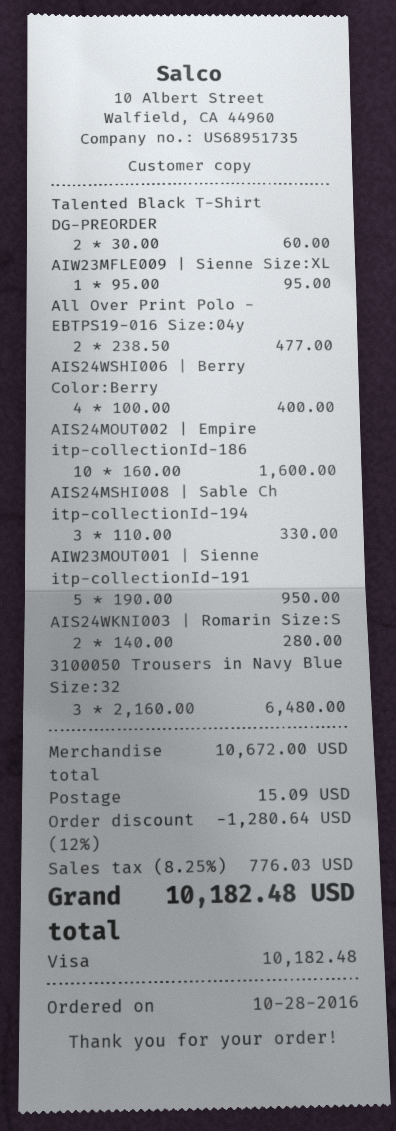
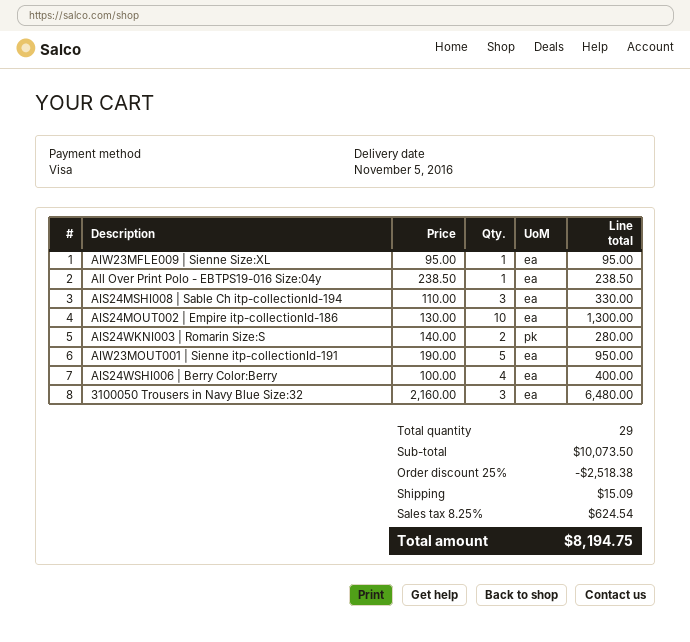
Talented Black T-Shirt DG-PREORDER: 2 x 30.00 = 60.00 -> none
All Over Print Polo - EBTPS19-016 Size:04y: 2 x 238.50 = 477.00 -> 1 x 238.50 = 238.50
AIS24MOUT002 | Empire itp-collectionId-186: 10 x 160.00 = 1600.00 -> 10 x 130.00 = 1300.00
subtotal: 10672.00 -> 10073.50
discount: 12% = 1280.64 -> 25% = 2518.38
tax: 8.25% = 776.03 -> 8.25% = 624.54
total: 10182.48 -> 8194.75

